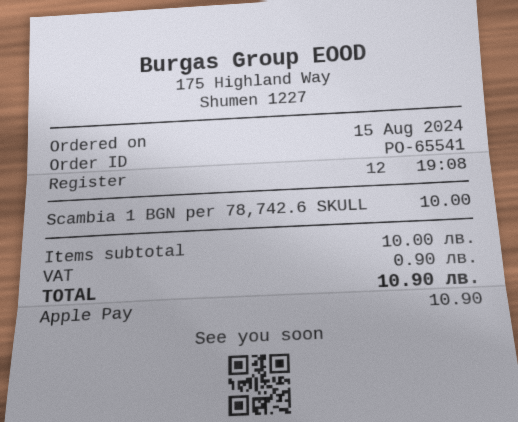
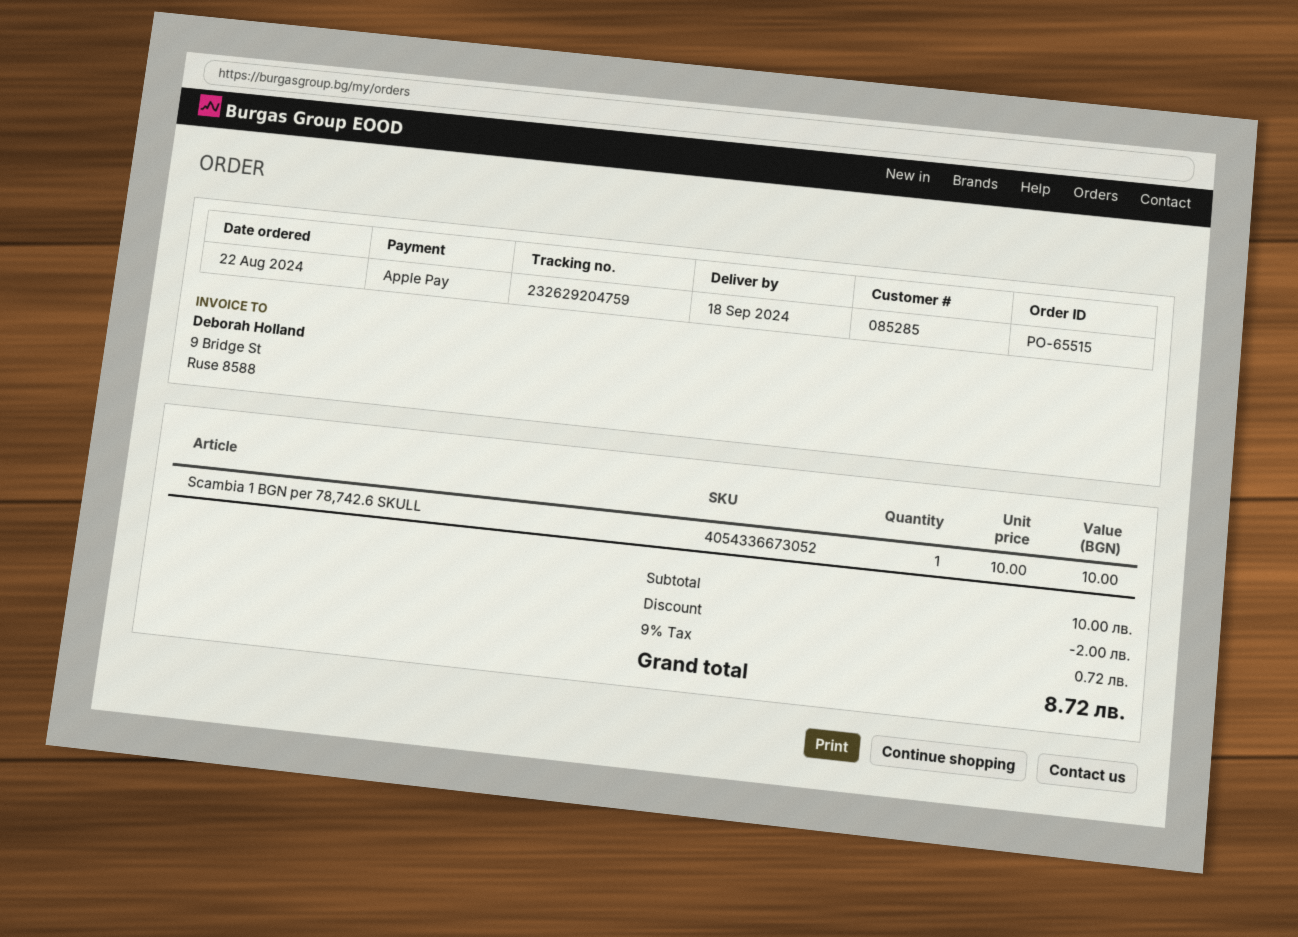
order number: PO-65541 -> PO-65515
order date: 2024-08-15 -> 2024-08-22
discount: none -> 2.00
tax: 0.90 -> 0.72
total: 10.90 -> 8.72

